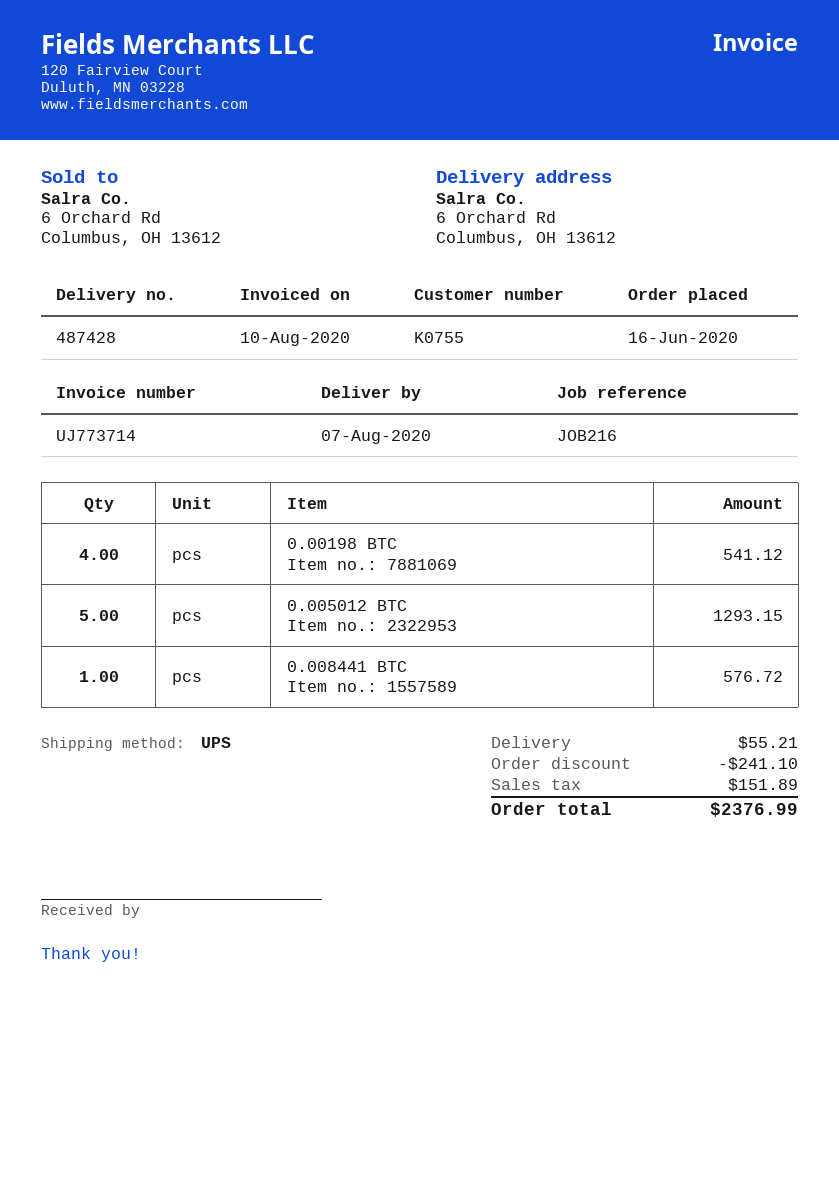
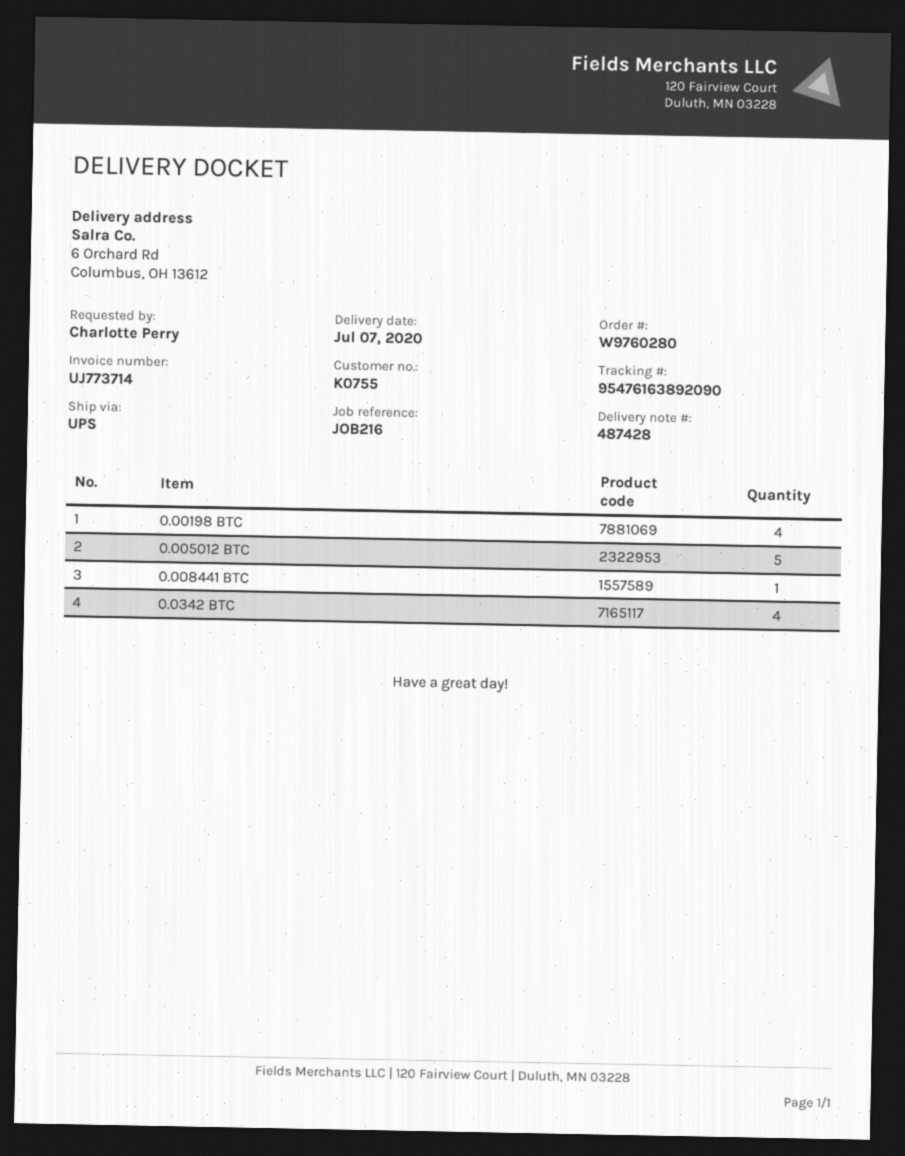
delivery date: 2020-08-07 -> 2020-07-07
0.0342 BTC: none -> 4

